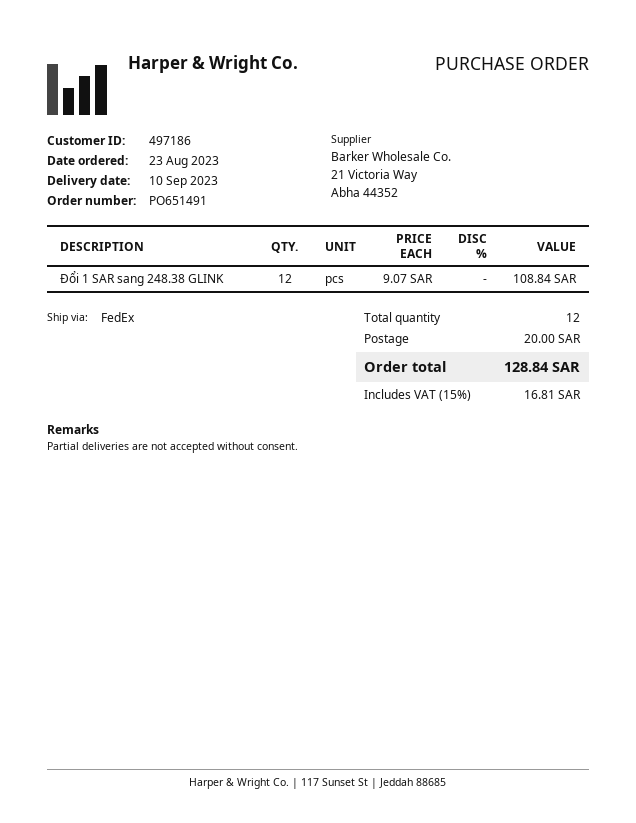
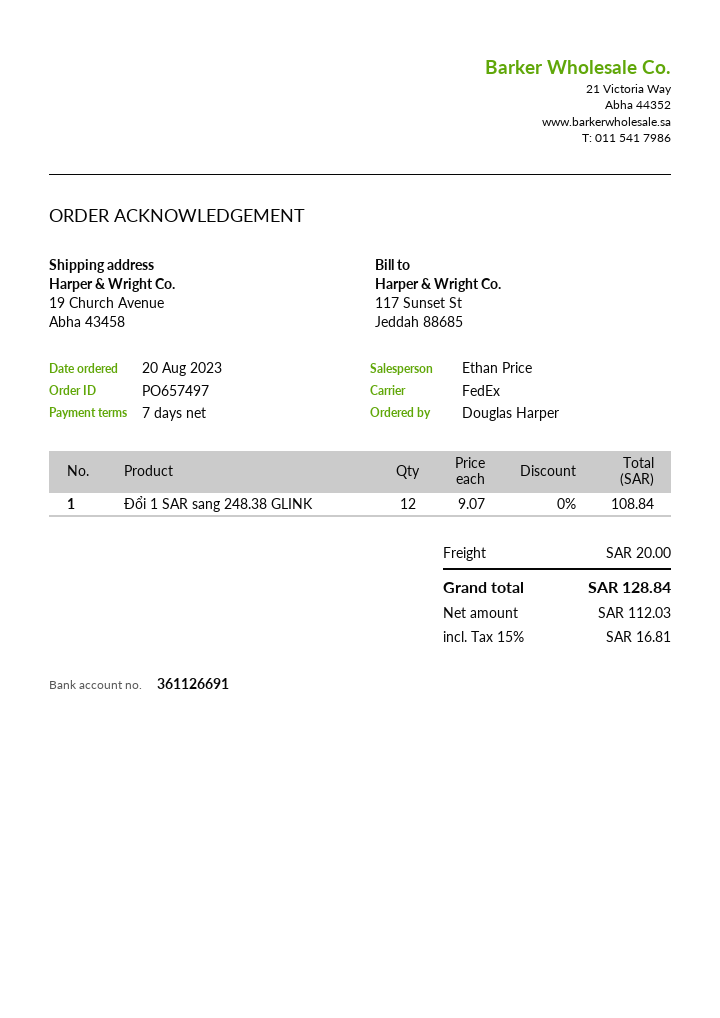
order number: PO651491 -> PO657497
order date: 2023-08-23 -> 2023-08-20

